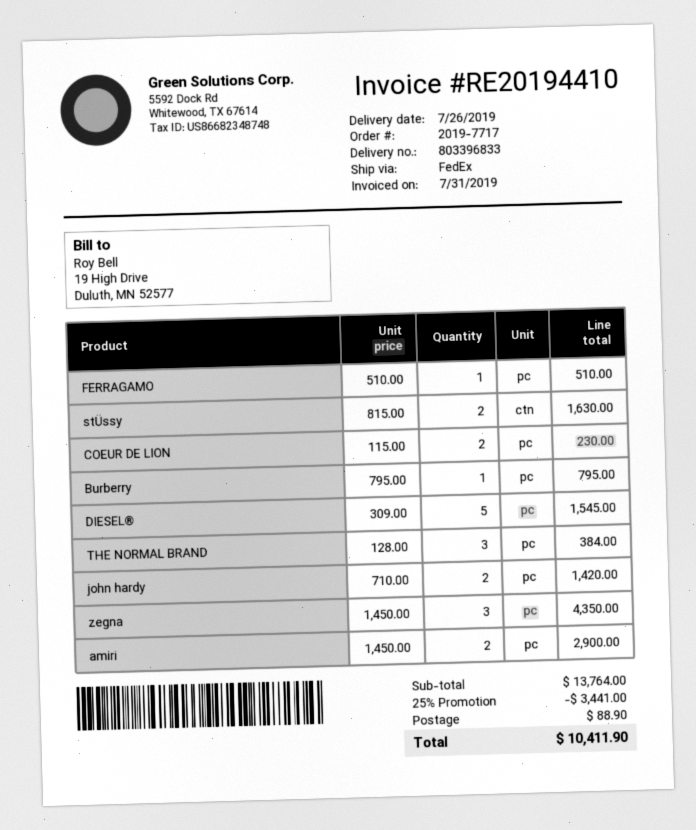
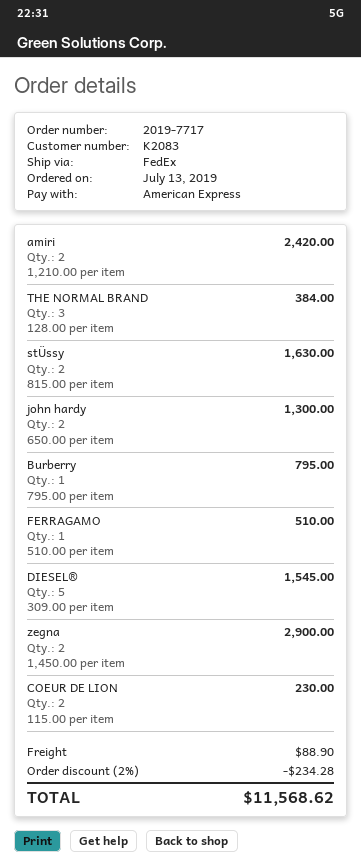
john hardy: 2 x 710.00 = 1420.00 -> 2 x 650.00 = 1300.00
zegna: 3 x 1450.00 = 4350.00 -> 2 x 1450.00 = 2900.00
amiri: 2 x 1450.00 = 2900.00 -> 2 x 1210.00 = 2420.00
discount: 25% = 3441.00 -> 2% = 234.28
total: 10411.90 -> 11568.62

